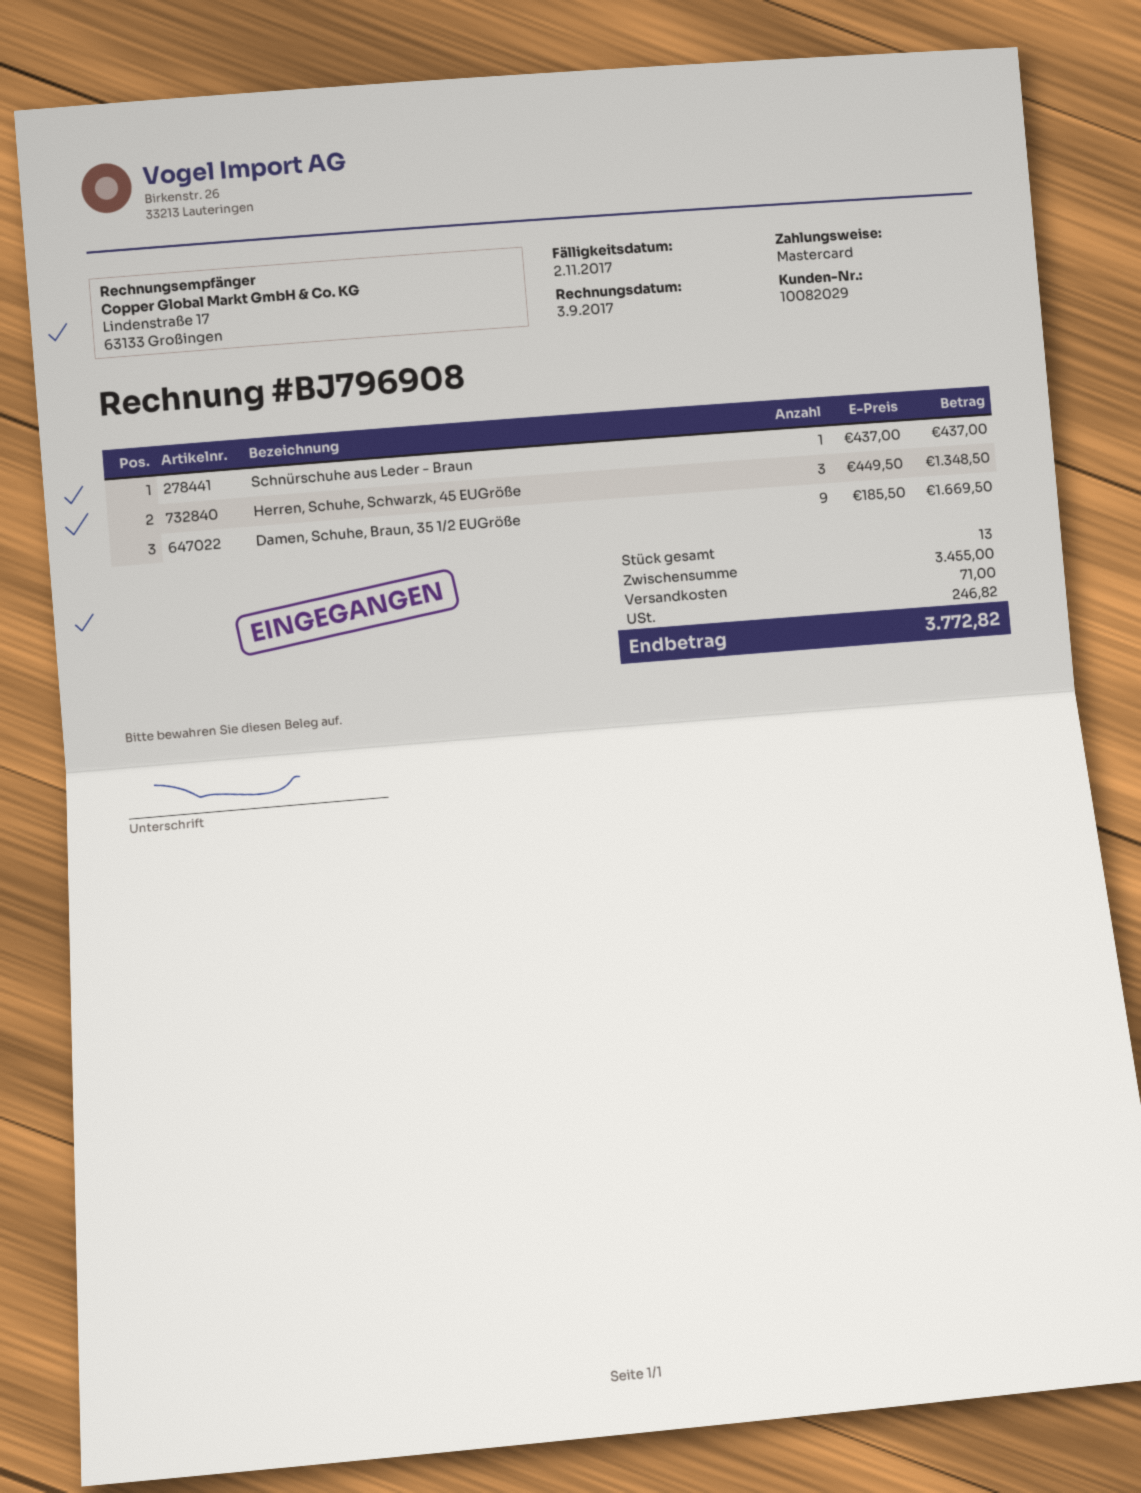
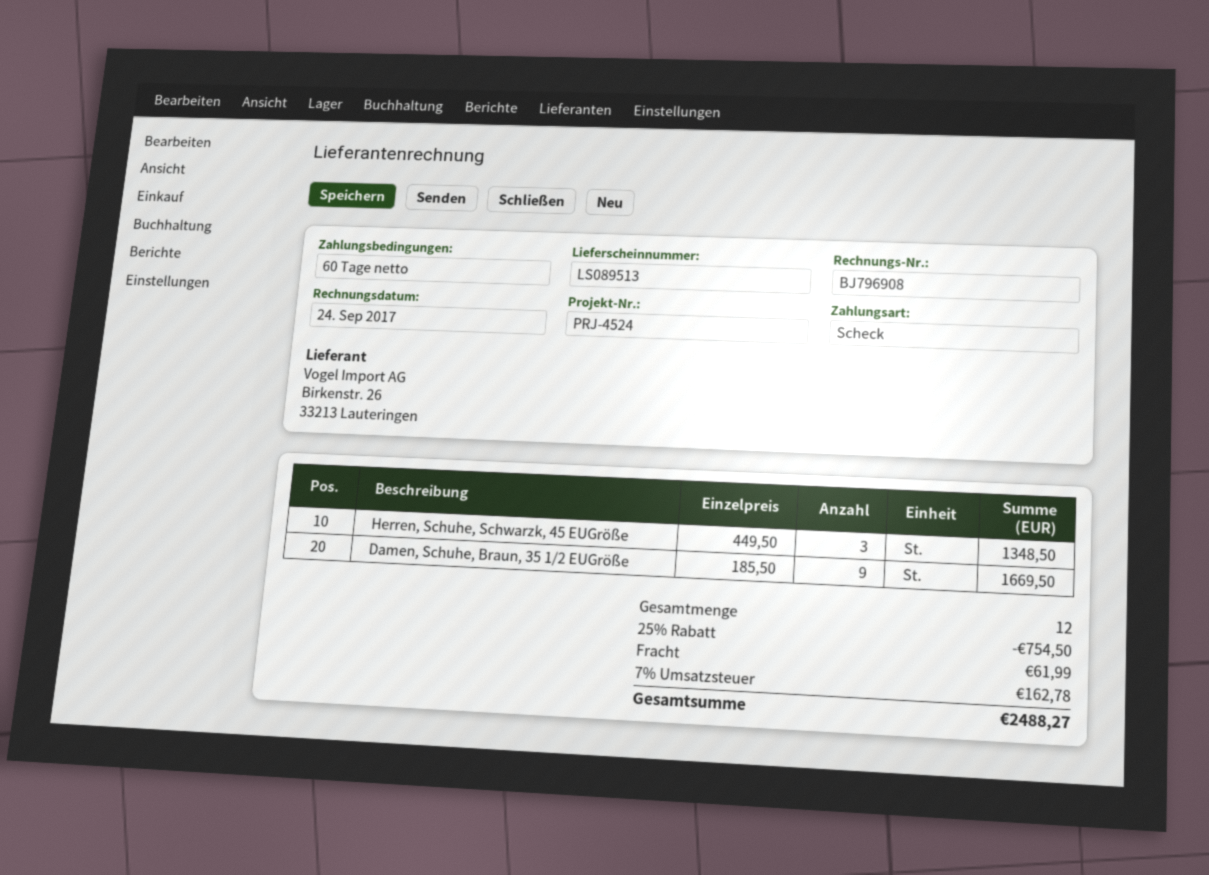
invoice date: 2017-09-03 -> 2017-09-24
payment method: Mastercard -> cheque
Schnürschuhe aus Leder - Braun: 1 x 437.00 = 437.00 -> none
total quantity: 13 -> 12
discount: none -> 25% = 754.50
shipping: 71.00 -> 61.99
tax: 246.82 -> 162.78
total: 3772.82 -> 2488.27

